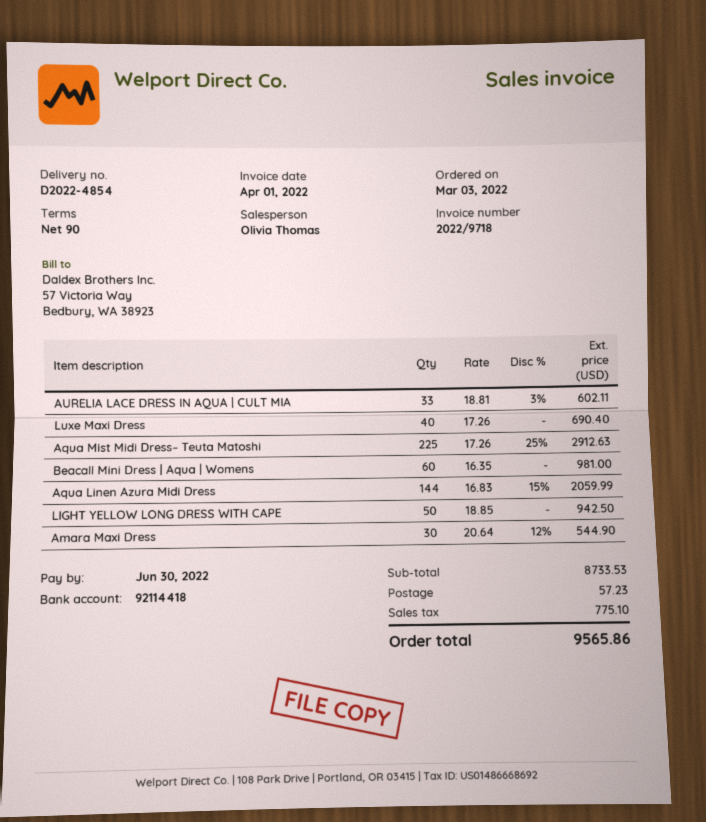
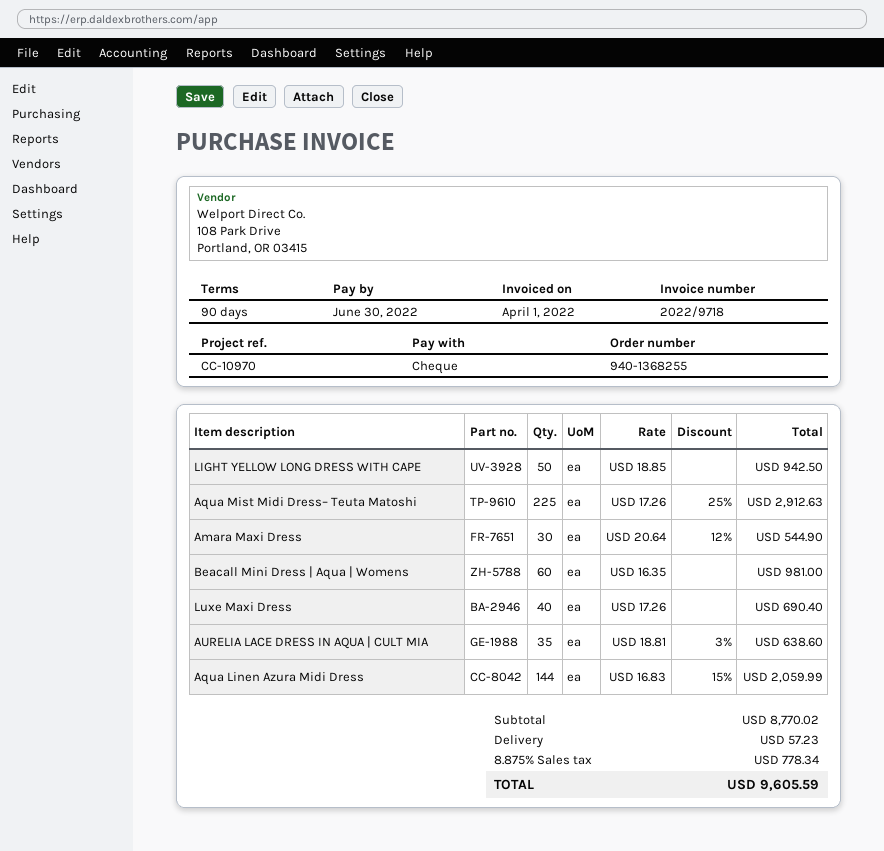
AURELIA LACE DRESS IN AQUA | CULT MIA: 33 x 18.81 - 3% = 602.11 -> 35 x 18.81 - 3% = 638.60
subtotal: 8733.53 -> 8770.02
tax: 775.10 -> 778.34
total: 9565.86 -> 9605.59

